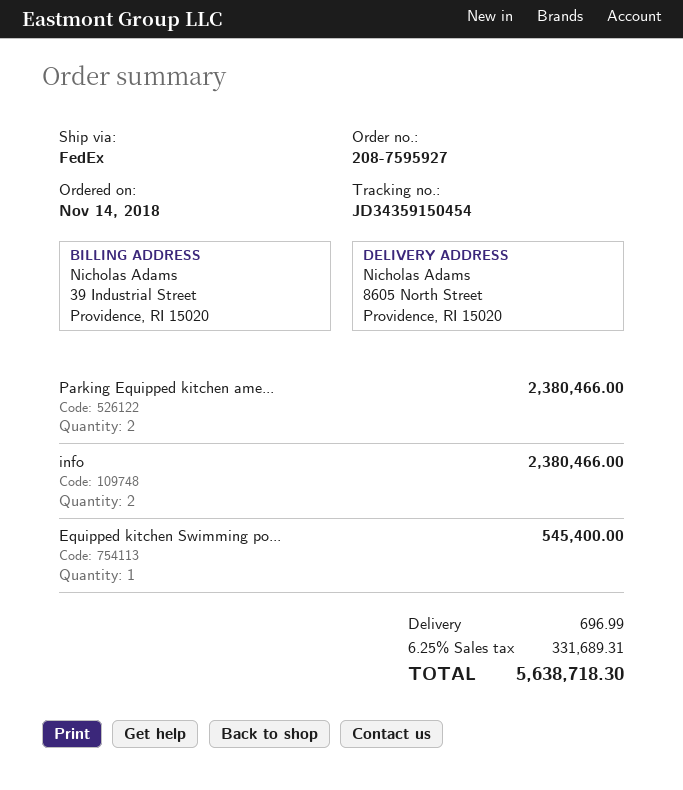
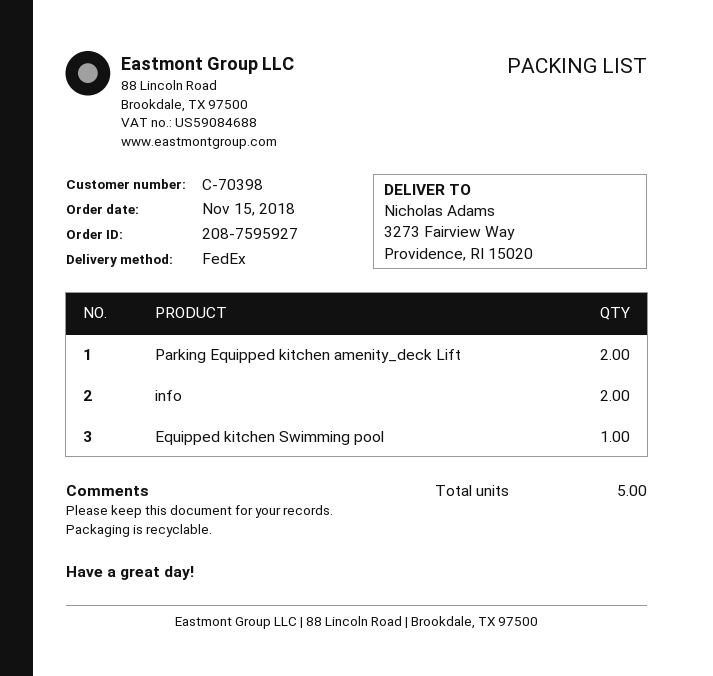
order date: 2018-11-14 -> 2018-11-15
ship to: 8605 North Street, Providence, RI 15020 -> 3273 Fairview Way, Providence, RI 15020

